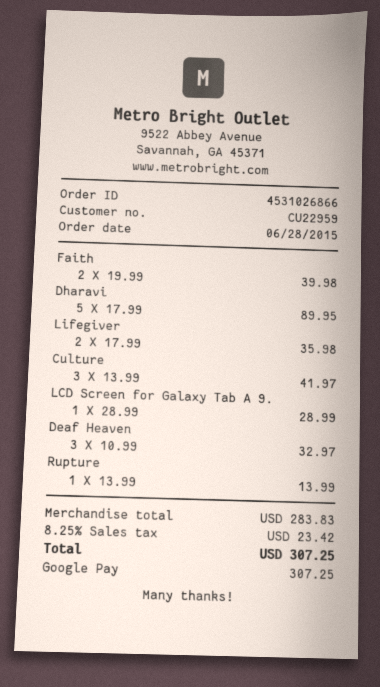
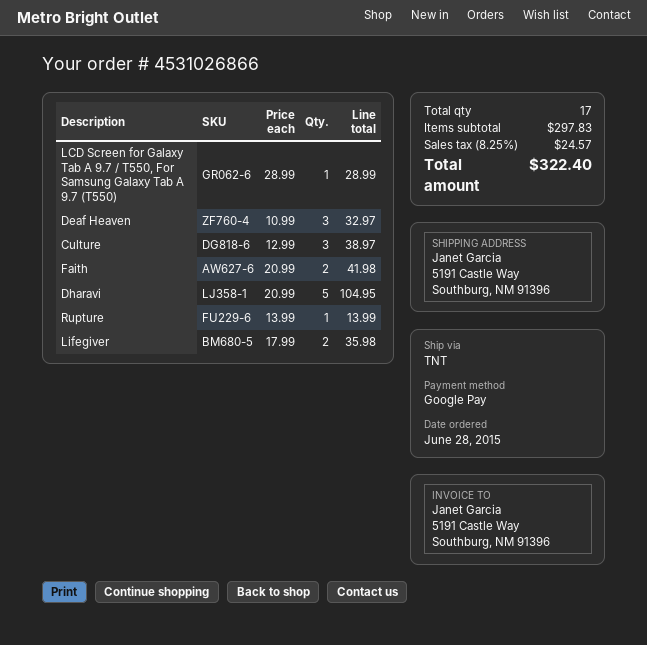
Faith: 2 x 19.99 = 39.98 -> 2 x 20.99 = 41.98
Dharavi: 5 x 17.99 = 89.95 -> 5 x 20.99 = 104.95
Culture: 3 x 13.99 = 41.97 -> 3 x 12.99 = 38.97
subtotal: 283.83 -> 297.83
tax: 8.25% = 23.42 -> 8.25% = 24.57
total: 307.25 -> 322.40

